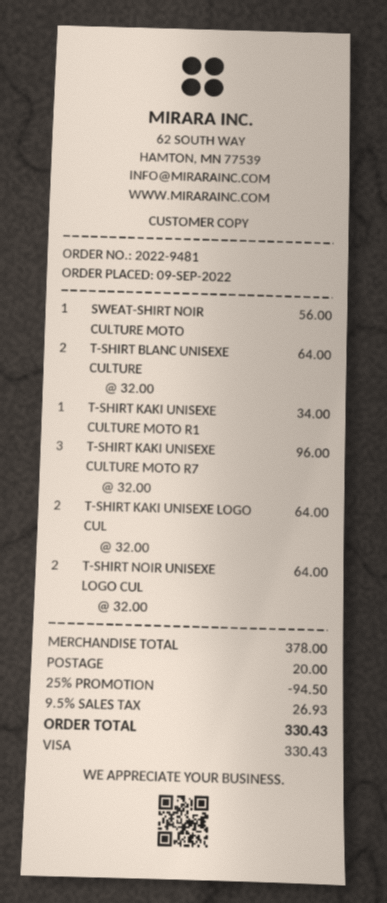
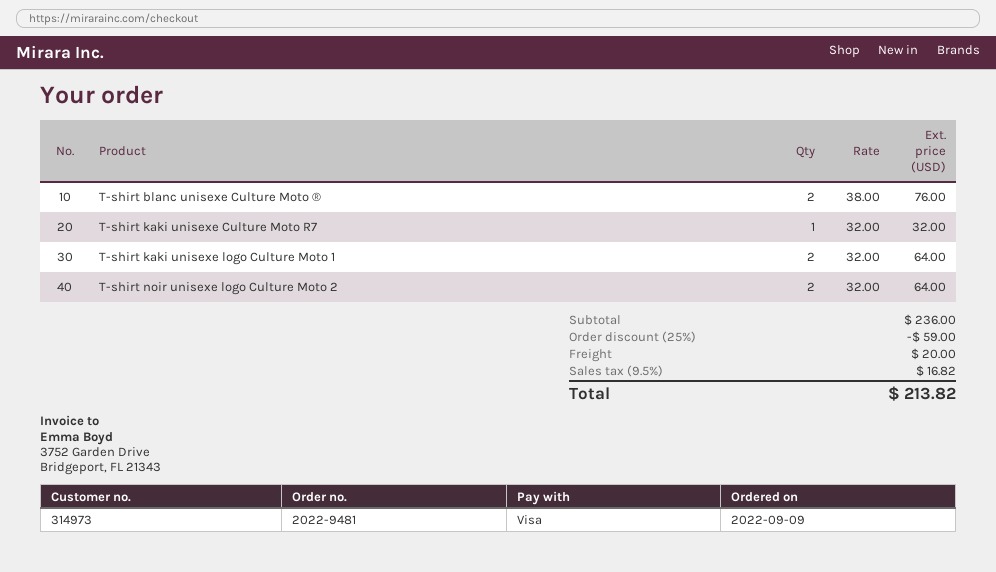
SWEAT-SHIRT NOIR CULTURE MOTO: 1 x 56.00 = 56.00 -> none
T-SHIRT BLANC UNISEXE CULTURE: 2 x 32.00 = 64.00 -> 2 x 38.00 = 76.00
T-SHIRT KAKI UNISEXE CULTURE MOTO R1: 1 x 34.00 = 34.00 -> none
T-SHIRT KAKI UNISEXE CULTURE MOTO R7: 3 x 32.00 = 96.00 -> 1 x 32.00 = 32.00
subtotal: 378.00 -> 236.00
discount: 25% = 94.50 -> 25% = 59.00
tax: 9.5% = 26.93 -> 9.5% = 16.82
total: 330.43 -> 213.82

